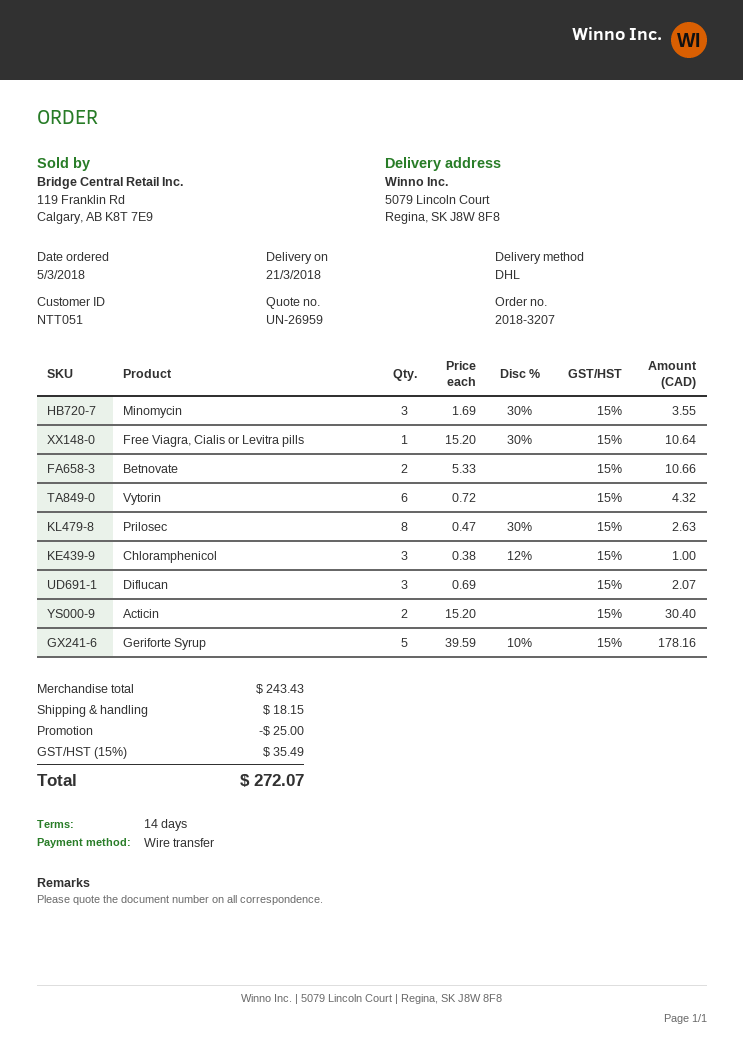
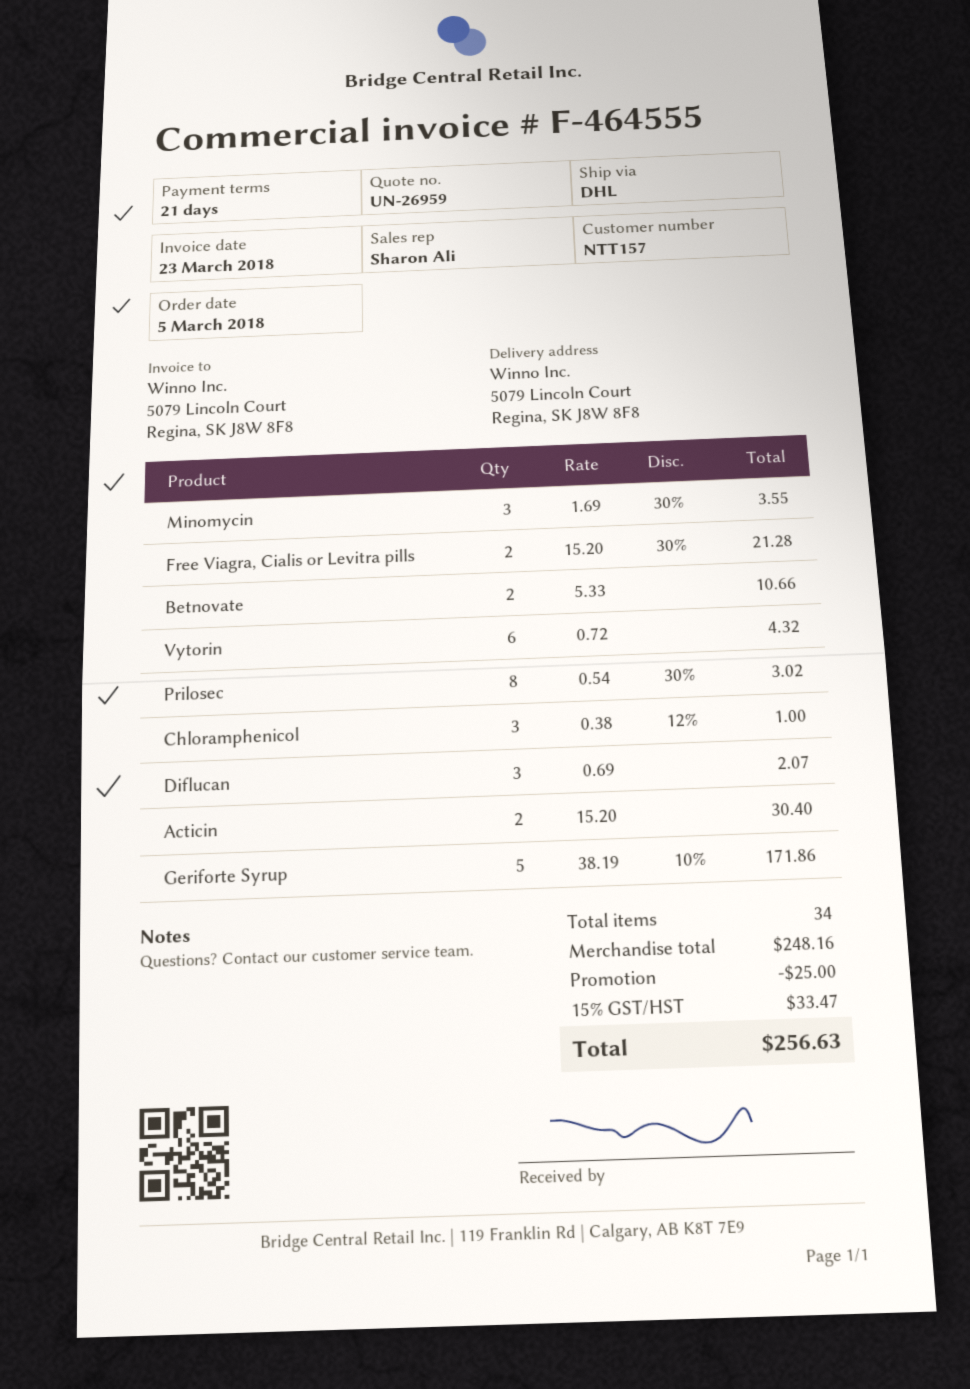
payment terms: 14 days -> 21 days
customer number: NTT051 -> NTT157
Free Viagra, Cialis or Levitra pills: 1 x 15.20 - 30% = 10.64 -> 2 x 15.20 - 30% = 21.28
Prilosec: 8 x 0.47 - 30% = 2.63 -> 8 x 0.54 - 30% = 3.02
Geriforte Syrup: 5 x 39.59 - 10% = 178.16 -> 5 x 38.19 - 10% = 171.86
subtotal: 243.43 -> 248.16
shipping: 18.15 -> none
tax: 15% = 35.49 -> 15% = 33.47
total: 272.07 -> 256.63

